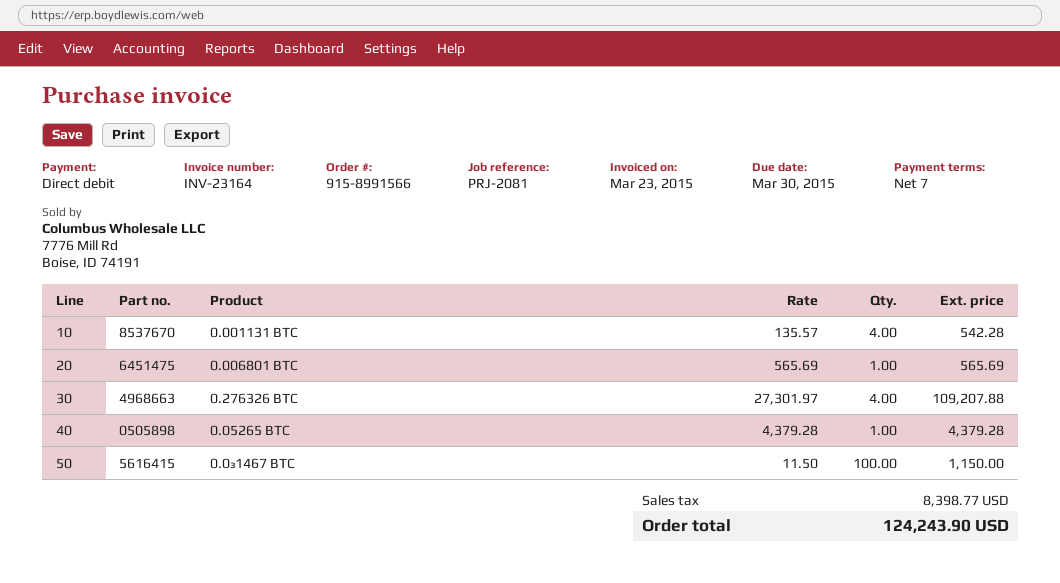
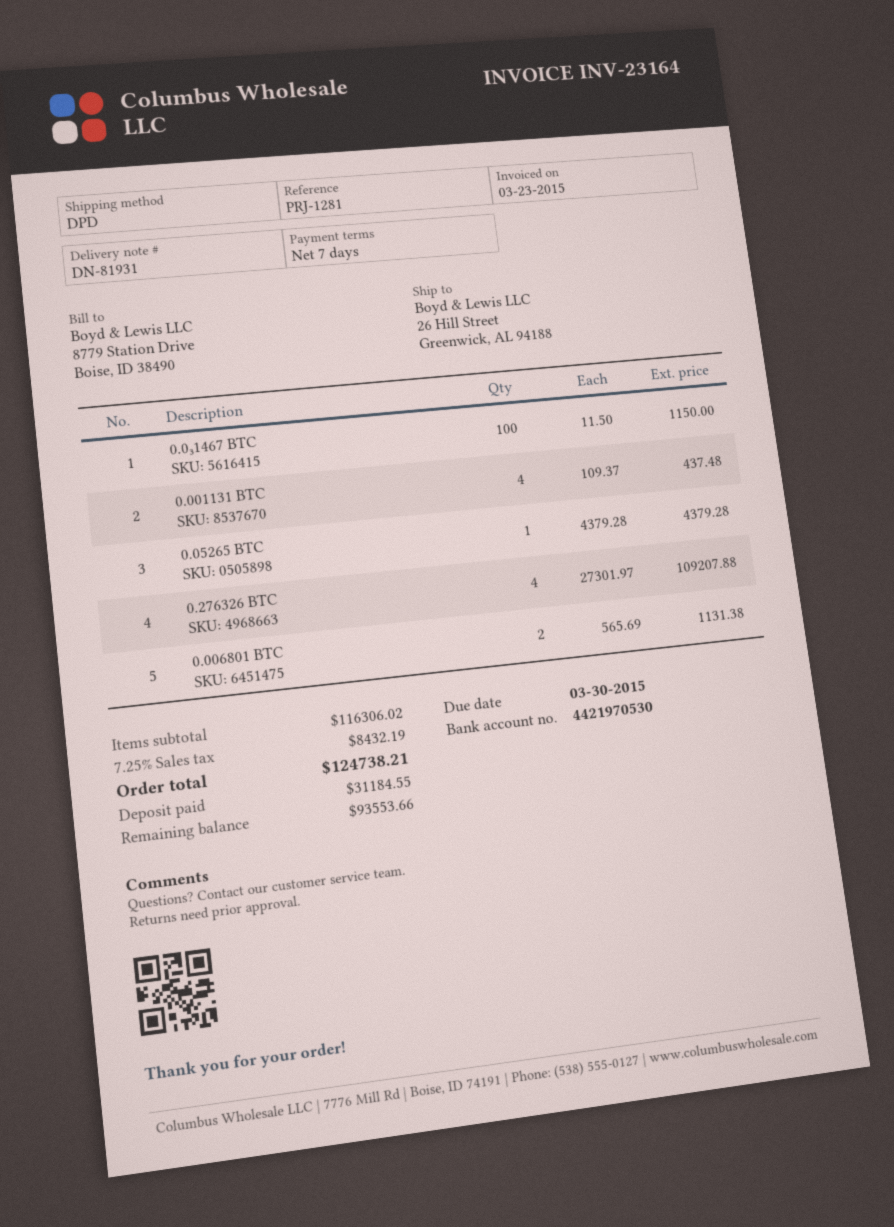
reference: PRJ-2081 -> PRJ-1281
0.001131 BTC: 4 x 135.57 = 542.28 -> 4 x 109.37 = 437.48
0.006801 BTC: 1 x 565.69 = 565.69 -> 2 x 565.69 = 1131.38
tax: 8398.77 -> 8432.19
total: 124243.90 -> 124738.21

